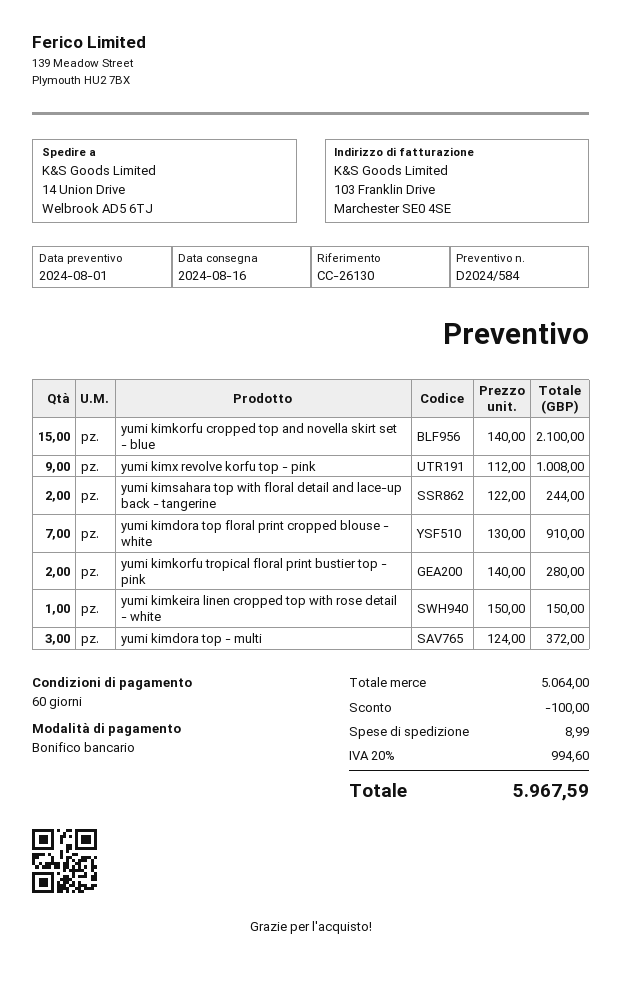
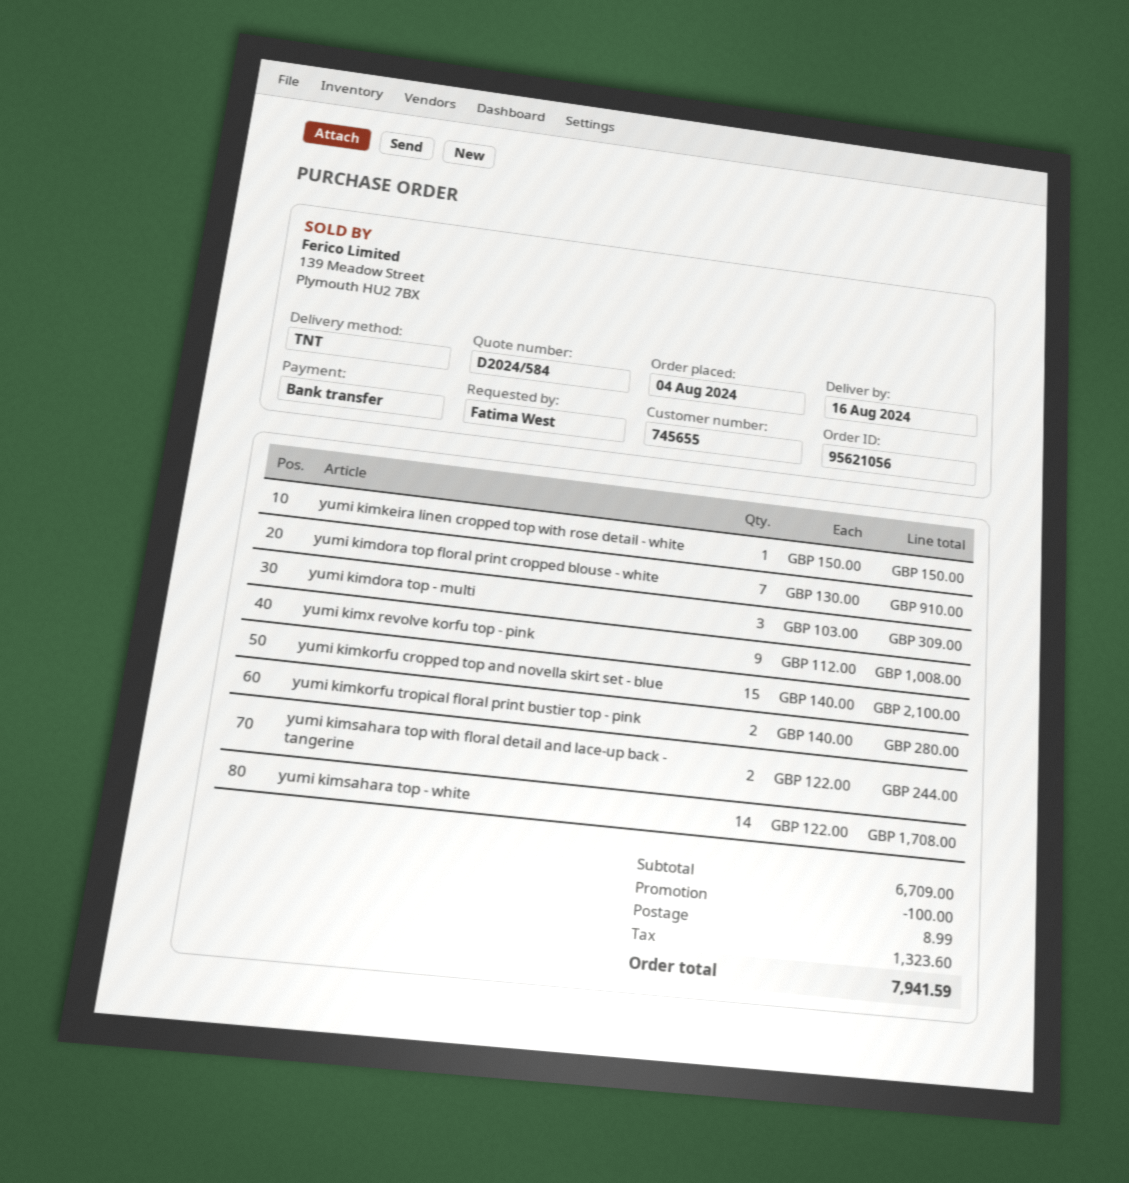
yumi kimdora top - multi: 3 x 124.00 = 372.00 -> 3 x 103.00 = 309.00
yumi kimsahara top - white: none -> 14 x 122.00 = 1708.00
subtotal: 5064.00 -> 6709.00
tax: 994.60 -> 1323.60
total: 5967.59 -> 7941.59

